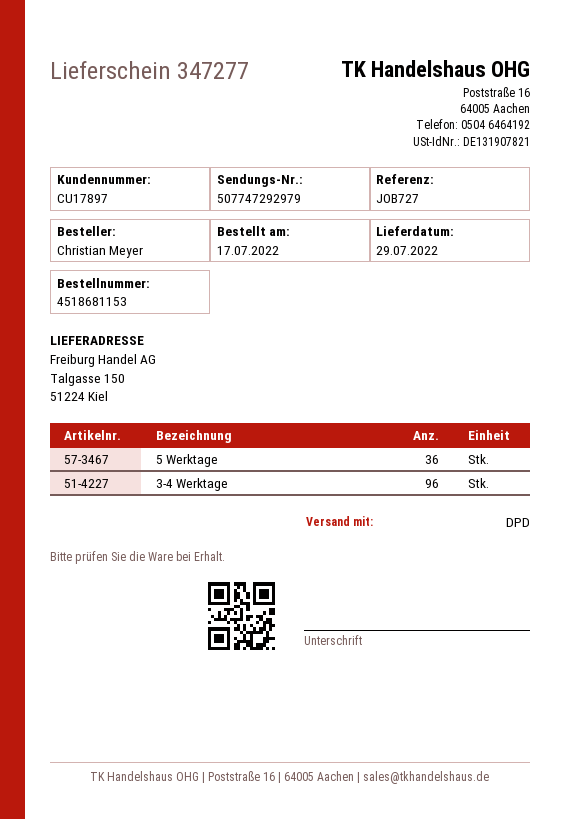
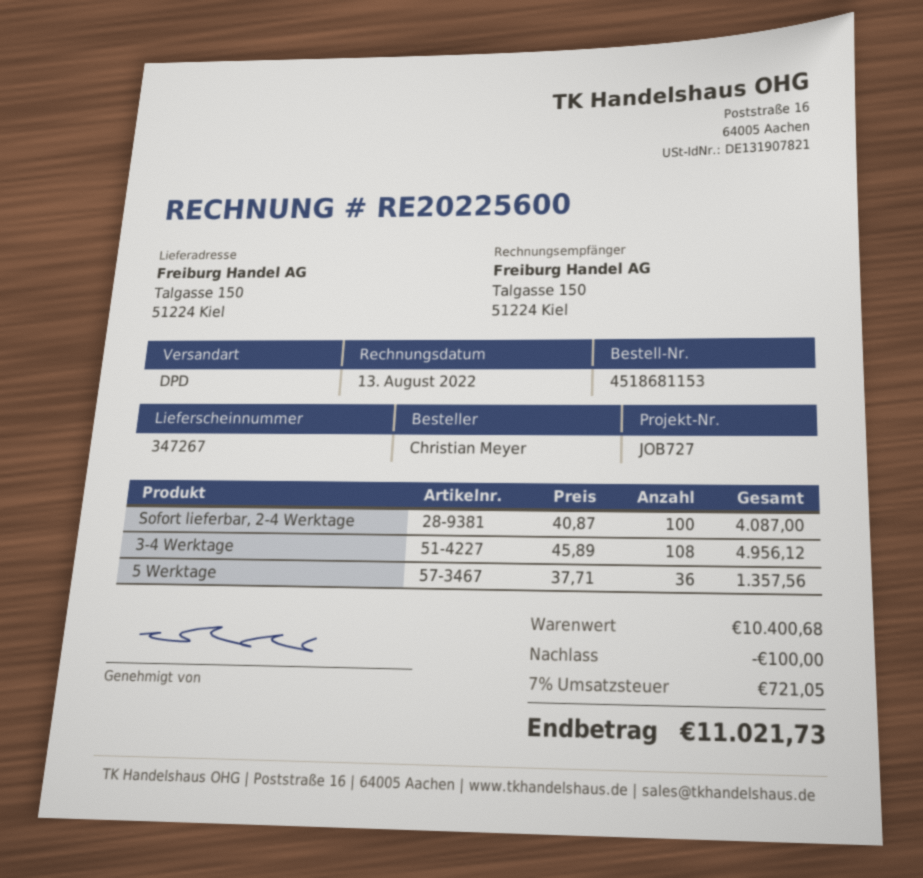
delivery note number: 347277 -> 347267
3-4 Werktage: 96 -> 108
Sofort lieferbar, 2-4 Werktage: none -> 100

